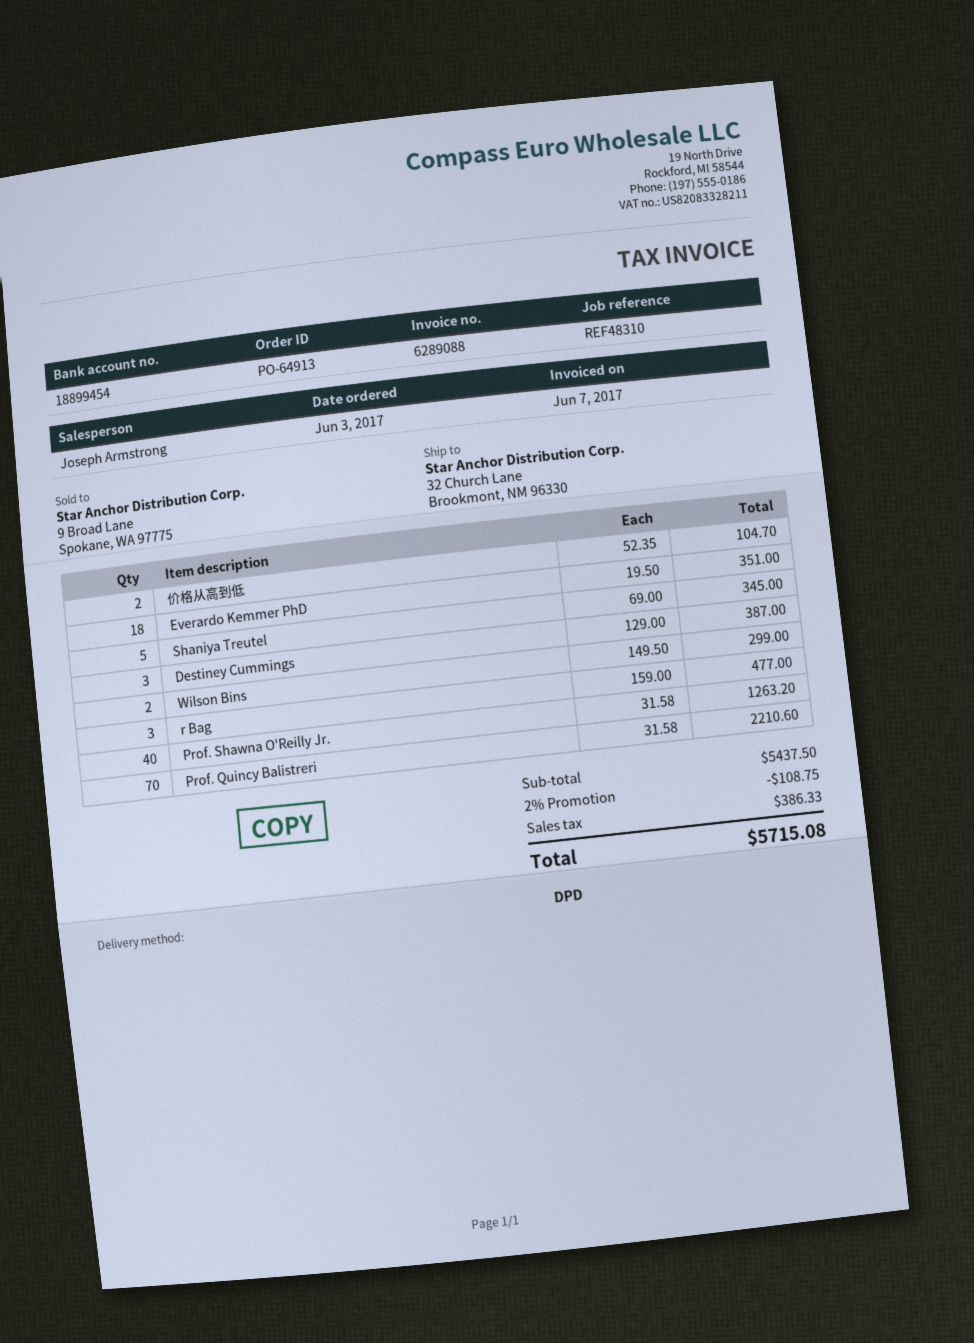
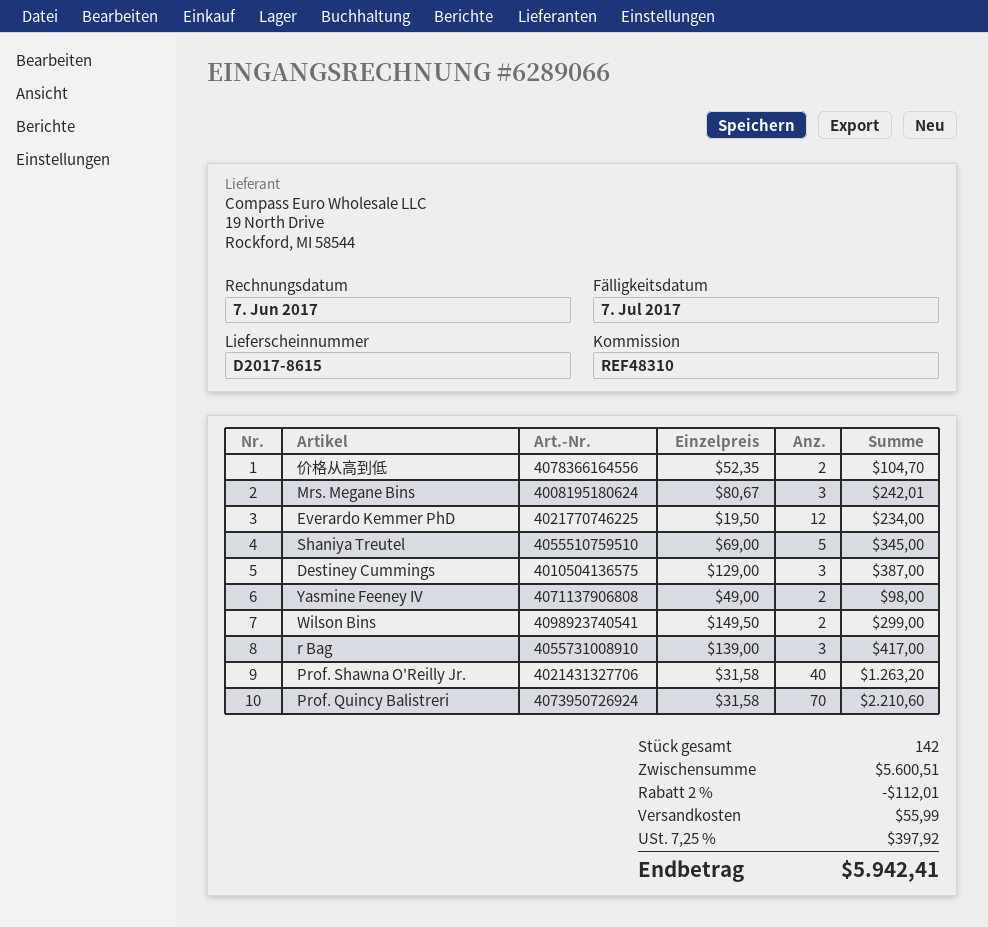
invoice number: 6289088 -> 6289066
Everardo Kemmer PhD: 18 x 19.50 = 351.00 -> 12 x 19.50 = 234.00
r Bag: 3 x 159.00 = 477.00 -> 3 x 139.00 = 417.00
Mrs. Megane Bins: none -> 3 x 80.67 = 242.01
Yasmine Feeney IV: none -> 2 x 49.00 = 98.00
subtotal: 5437.50 -> 5600.51
discount: 2% = 108.75 -> 2% = 112.01
shipping: none -> 55.99
tax: 386.33 -> 397.92
total: 5715.08 -> 5942.41

